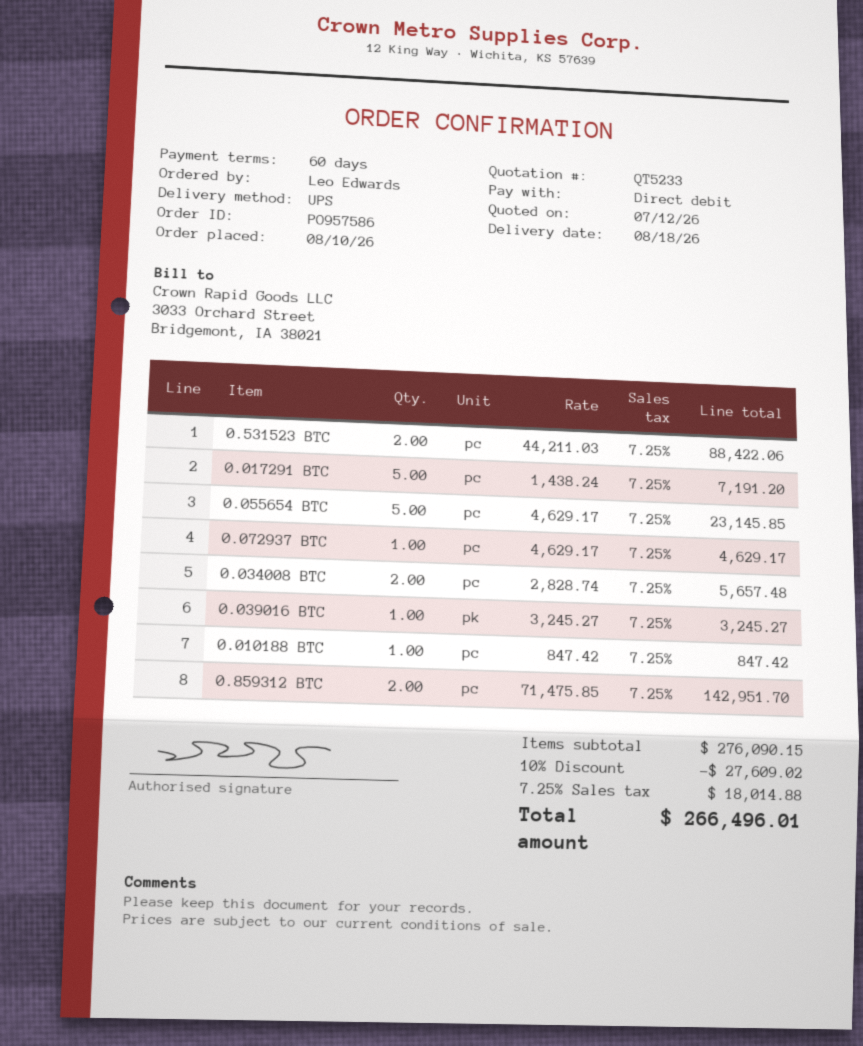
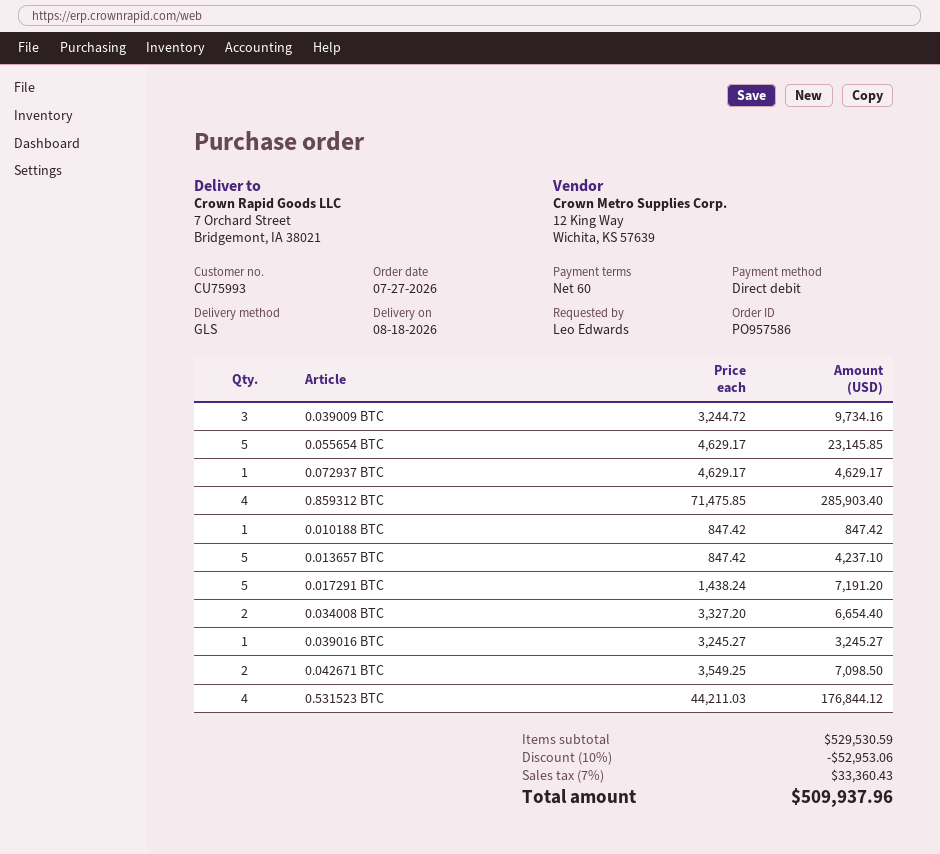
order date: 2026-08-10 -> 2026-07-27
shipping method: UPS -> GLS
0.531523 BTC: 2 x 44211.03 = 88422.06 -> 4 x 44211.03 = 176844.12
0.034008 BTC: 2 x 2828.74 = 5657.48 -> 2 x 3327.20 = 6654.40
0.859312 BTC: 2 x 71475.85 = 142951.70 -> 4 x 71475.85 = 285903.40
0.039009 BTC: none -> 3 x 3244.72 = 9734.16
0.013657 BTC: none -> 5 x 847.42 = 4237.10
0.042671 BTC: none -> 2 x 3549.25 = 7098.50
subtotal: 276090.15 -> 529530.59
discount: 10% = 27609.02 -> 10% = 52953.06
tax: 7.25% = 18014.88 -> 7% = 33360.43
total: 266496.01 -> 509937.96

